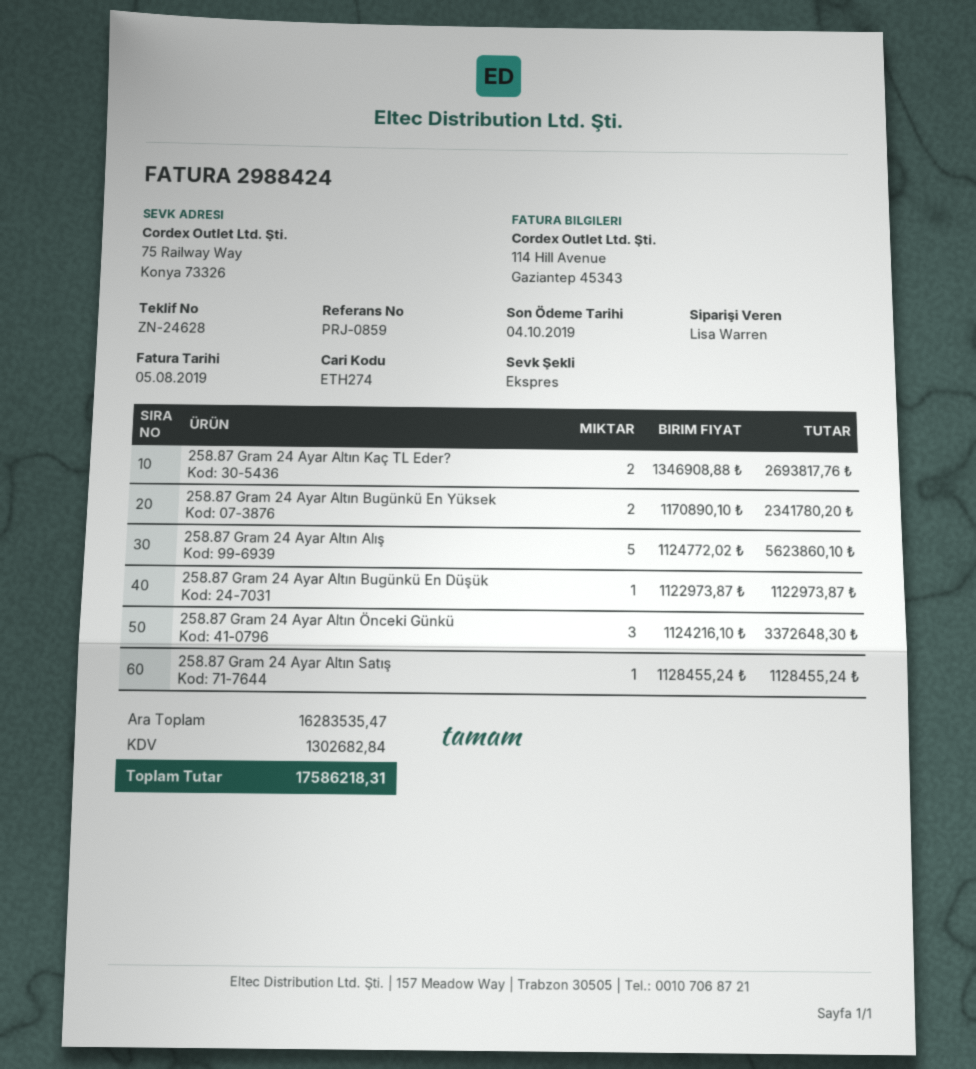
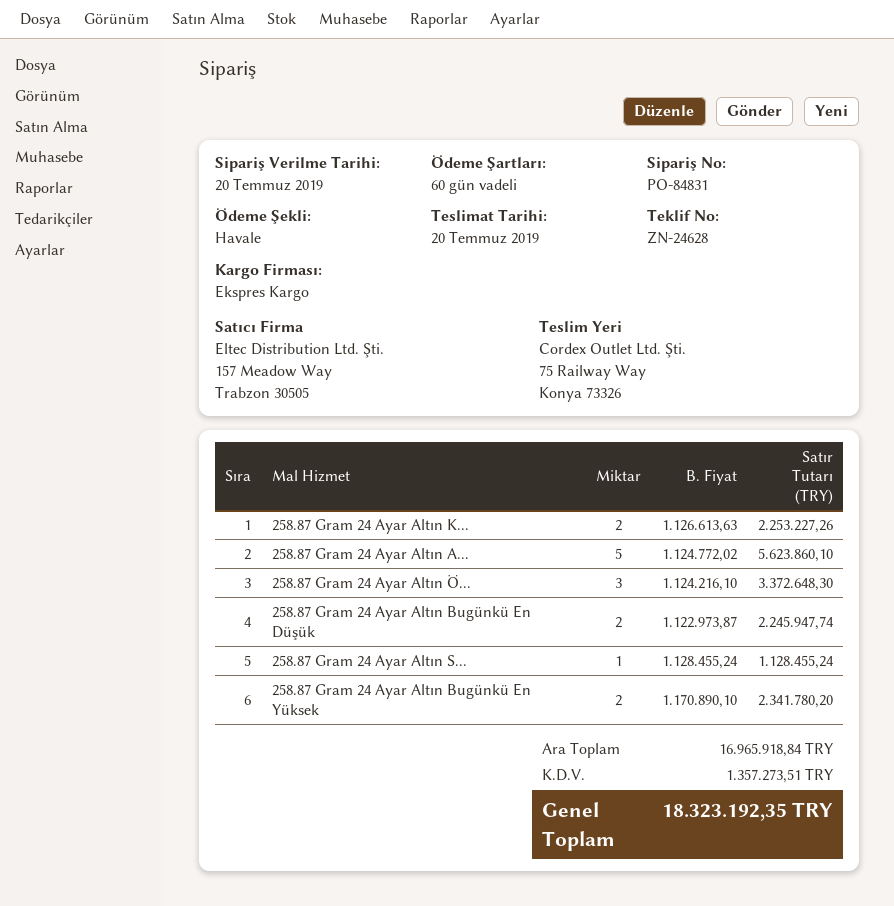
258.87 Gram 24 Ayar Altın Kaç TL Eder?: 2 x 1346908.88 = 2693817.76 -> 2 x 1126613.63 = 2253227.26
258.87 Gram 24 Ayar Altın Bugünkü En Düşük: 1 x 1122973.87 = 1122973.87 -> 2 x 1122973.87 = 2245947.74
subtotal: 16283535.47 -> 16965918.84
tax: 1302682.84 -> 1357273.51
total: 17586218.31 -> 18323192.35

